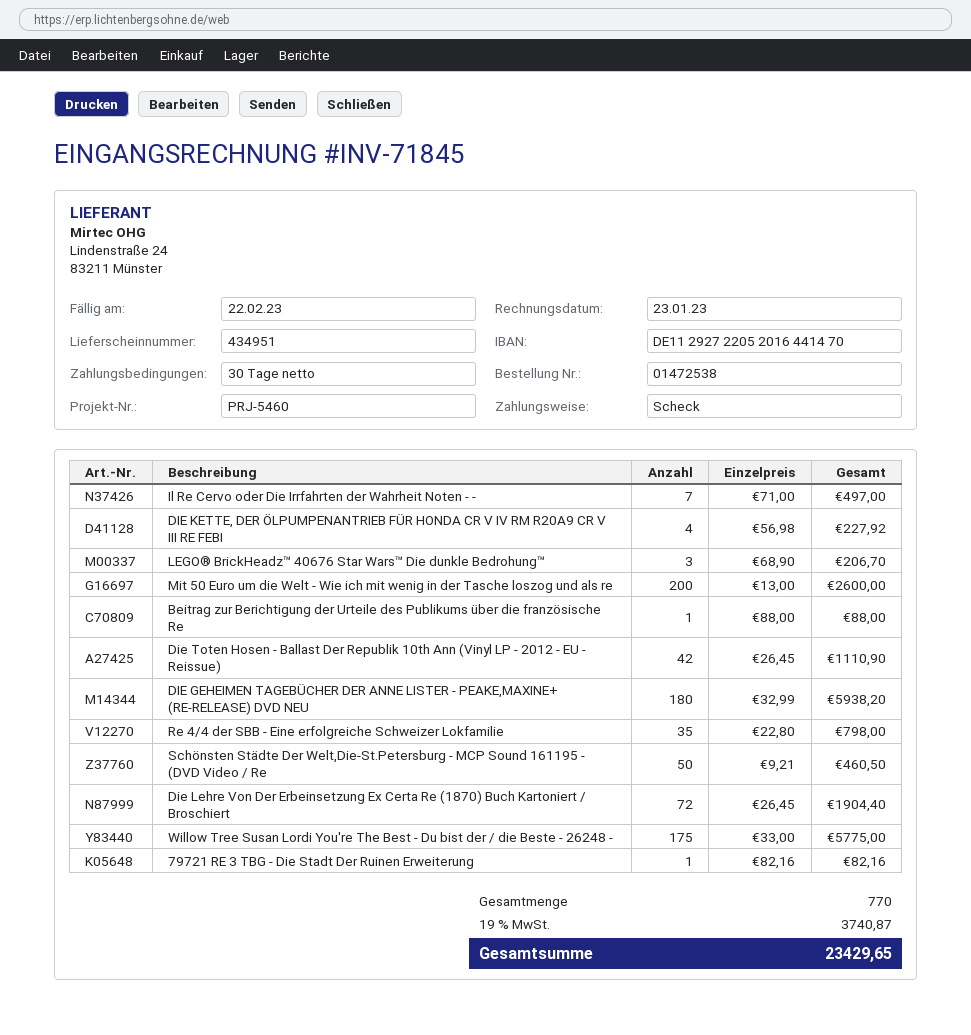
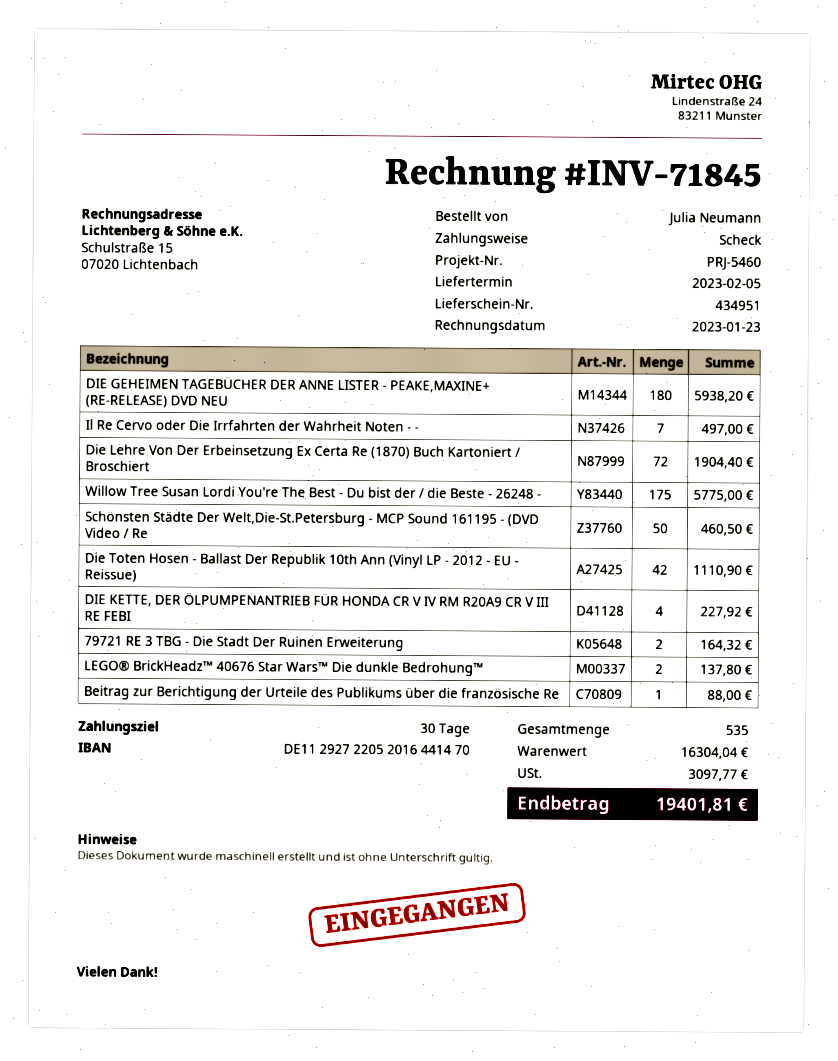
LEGO® BrickHeadz™ 40676 Star Wars™ Die dunkle Bedrohung™: 3 for 206.70 -> 2 for 137.80
Mit 50 Euro um die Welt - Wie ich mit wenig in der Tasche loszog und als re: 200 for 2600.00 -> none
Re 4/4 der SBB - Eine erfolgreiche Schweizer Lokfamilie: 35 for 798.00 -> none
79721 RE 3 TBG - Die Stadt Der Ruinen Erweiterung: 1 for 82.16 -> 2 for 164.32
total quantity: 770 -> 535
tax: 3740.87 -> 3097.77
total: 23429.65 -> 19401.81

